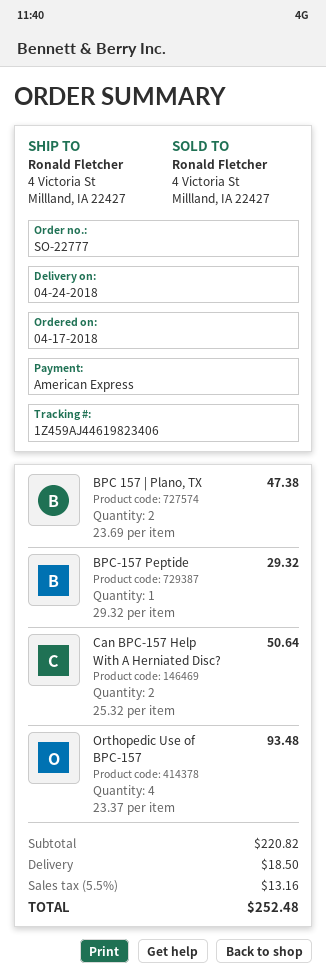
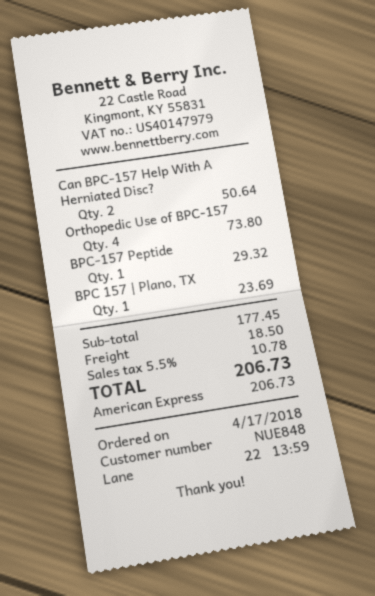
BPC 157 | Plano, TX: 2 for 47.38 -> 1 for 23.69
Orthopedic Use of BPC-157: 4 for 93.48 -> 4 for 73.80
subtotal: 220.82 -> 177.45
tax: 5.5% = 13.16 -> 5.5% = 10.78
total: 252.48 -> 206.73

